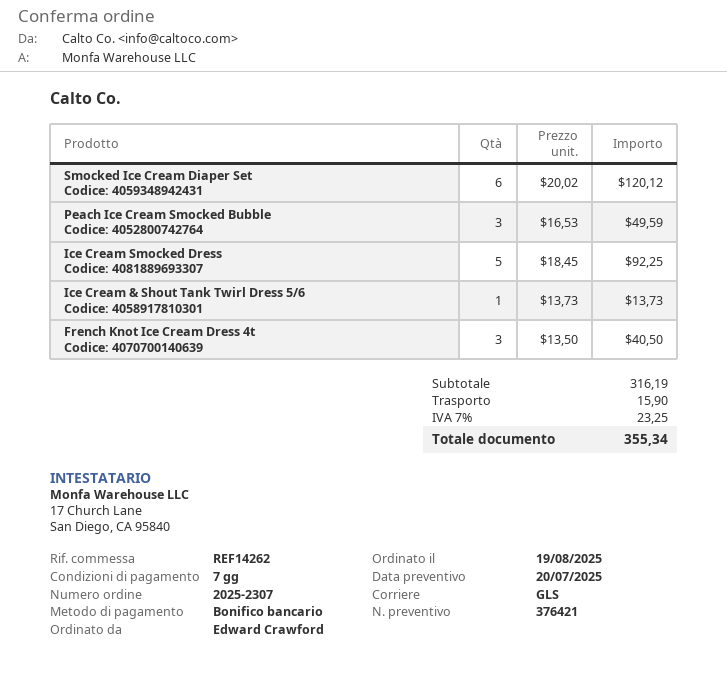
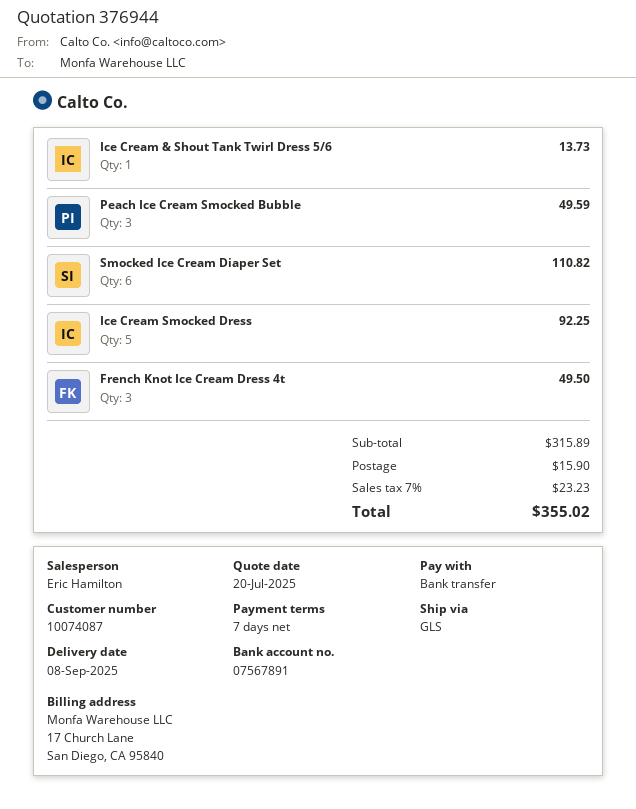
quote number: 376421 -> 376944
Smocked Ice Cream Diaper Set: 6 for 120.12 -> 6 for 110.82
French Knot Ice Cream Dress 4t: 3 for 40.50 -> 3 for 49.50
subtotal: 316.19 -> 315.89
tax: 7% = 23.25 -> 7% = 23.23
total: 355.34 -> 355.02

